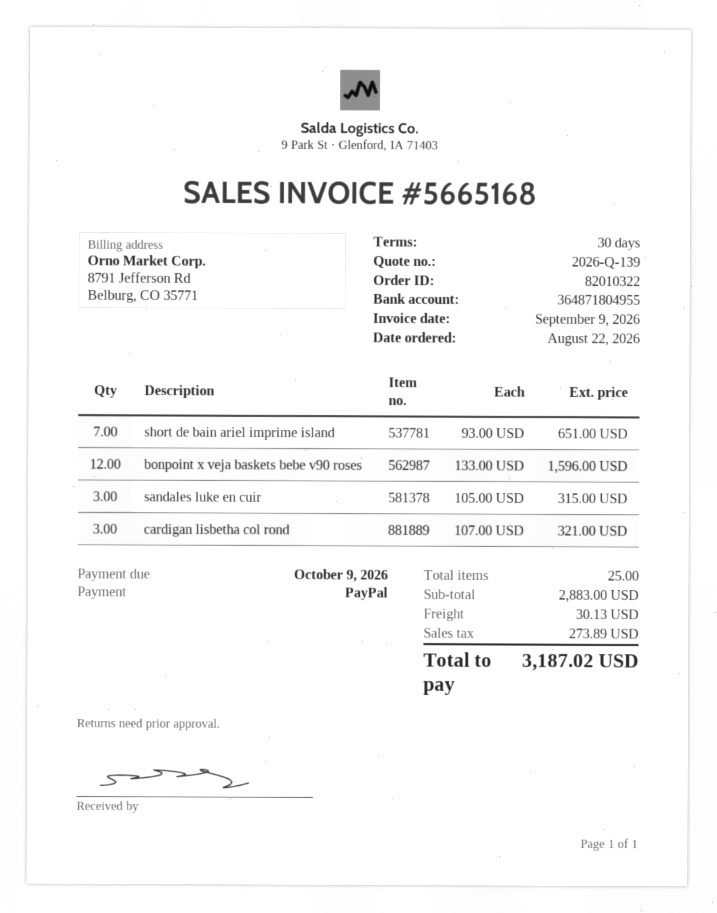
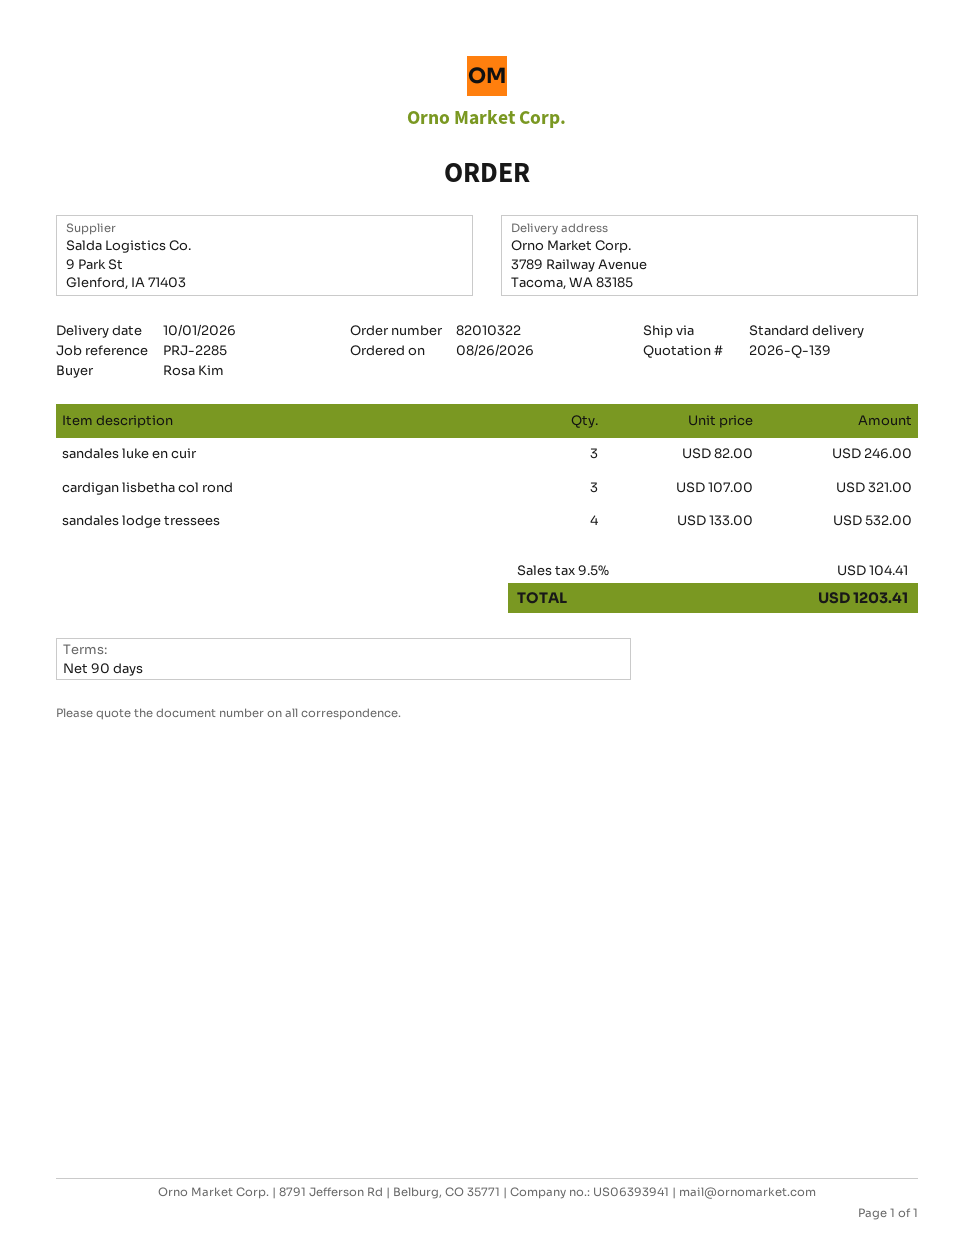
order date: 2026-08-22 -> 2026-08-26
payment terms: 30 days -> 90 days
short de bain ariel imprime island: 7 x 93.00 = 651.00 -> none
bonpoint x veja baskets bebe v90 roses: 12 x 133.00 = 1596.00 -> none
sandales luke en cuir: 3 x 105.00 = 315.00 -> 3 x 82.00 = 246.00
sandales lodge tressees: none -> 4 x 133.00 = 532.00
shipping: 30.13 -> none
tax: 273.89 -> 104.41
total: 3187.02 -> 1203.41

